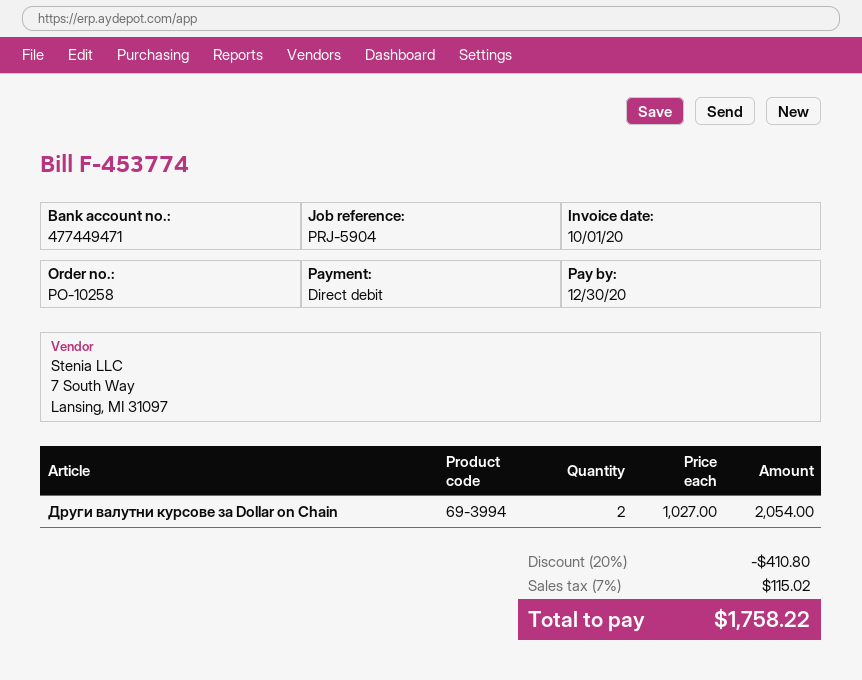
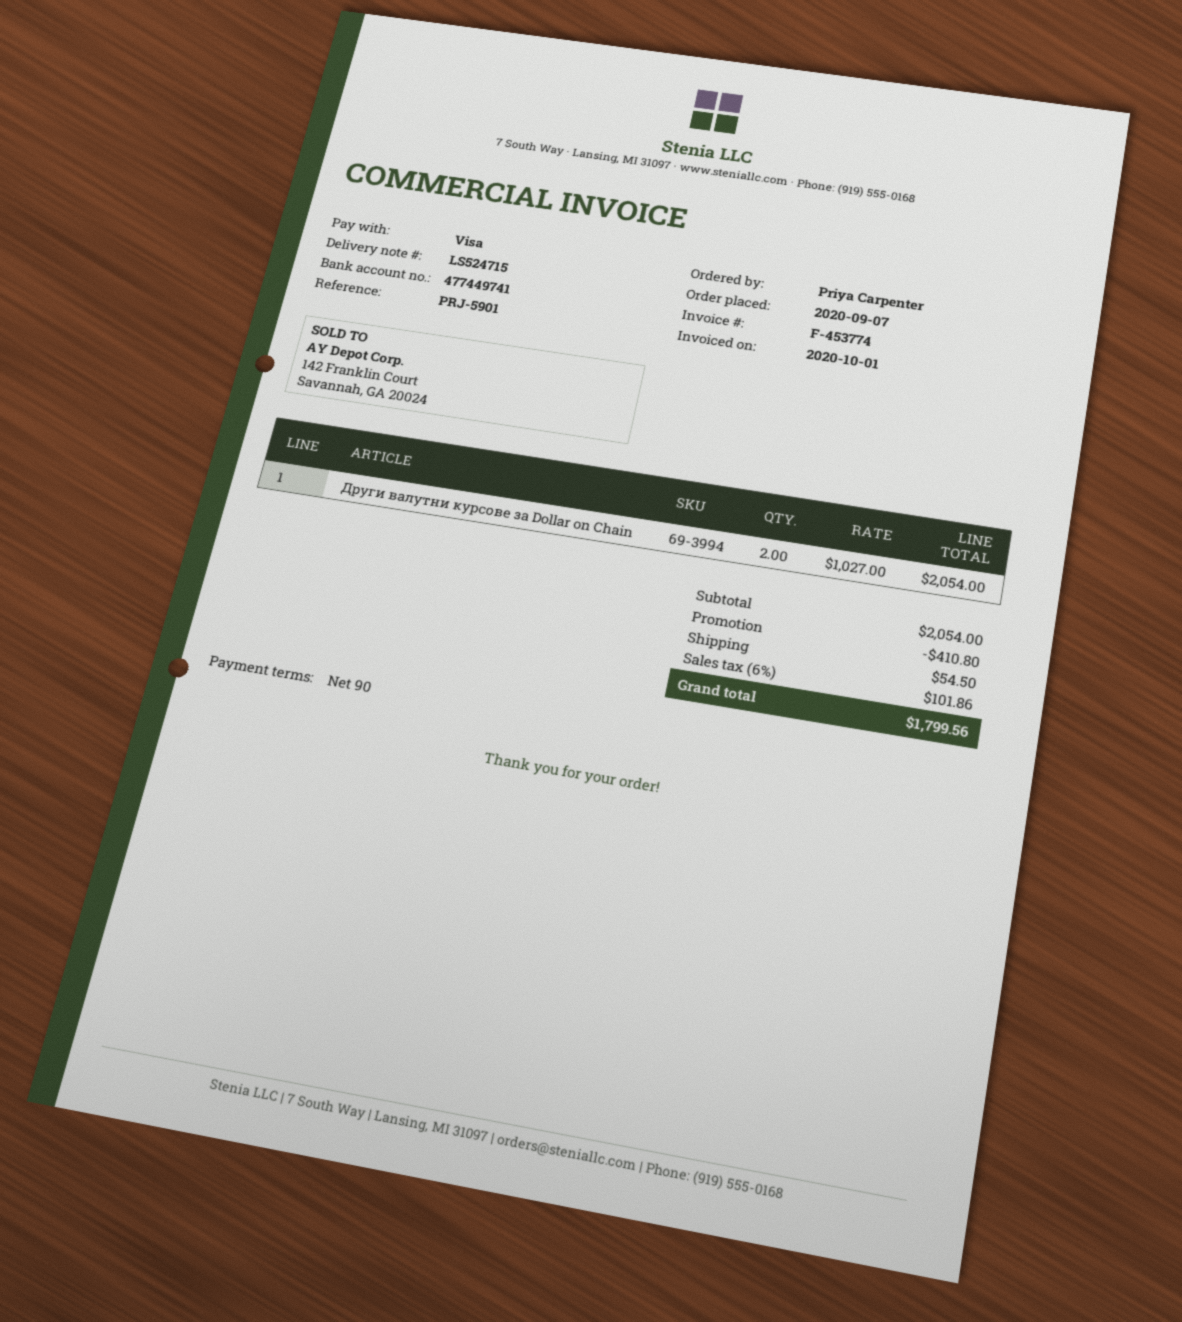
reference: PRJ-5904 -> PRJ-5901
payment method: direct debit -> Visa
bank account: 477449471 -> 477449741
shipping: none -> 54.50
tax: 7% = 115.02 -> 6% = 101.86
total: 1758.22 -> 1799.56

